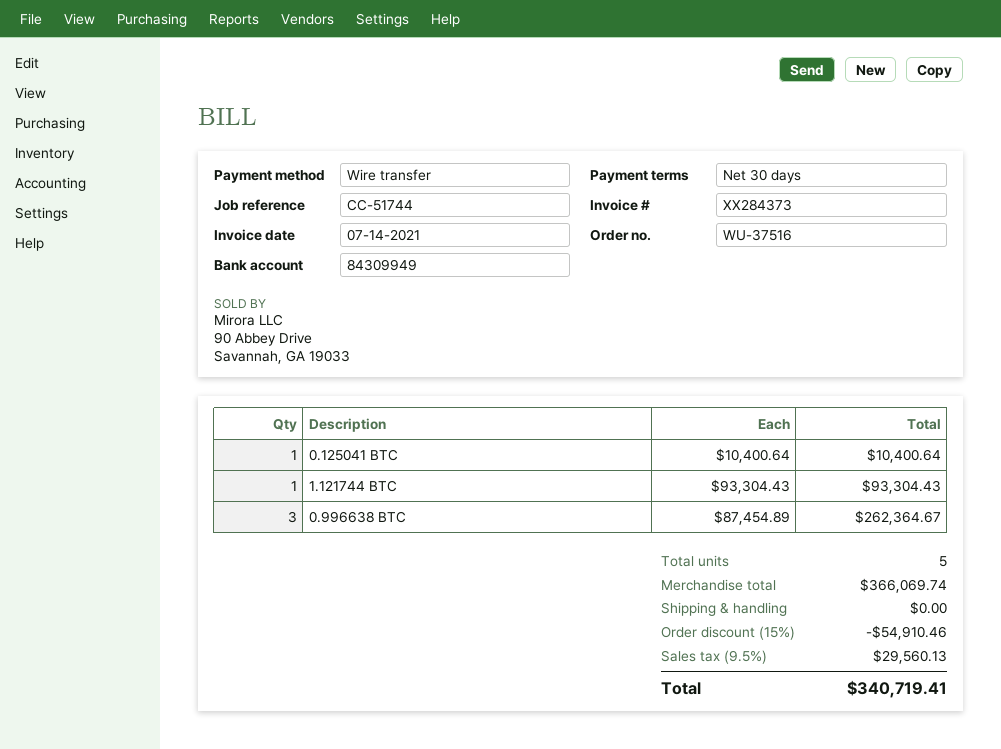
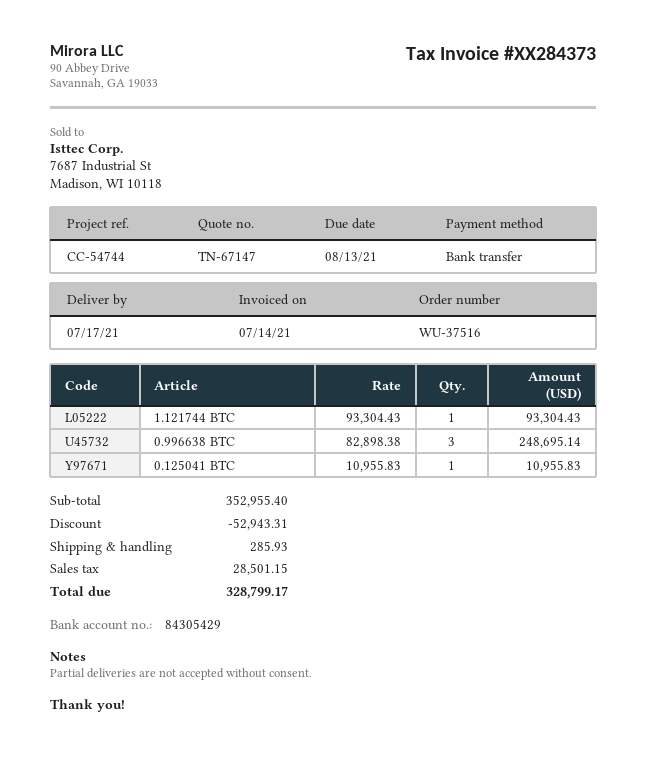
reference: CC-51744 -> CC-54744
bank account: 84309949 -> 84305429
0.125041 BTC: 1 x 10400.64 = 10400.64 -> 1 x 10955.83 = 10955.83
0.996638 BTC: 3 x 87454.89 = 262364.67 -> 3 x 82898.38 = 248695.14
subtotal: 366069.74 -> 352955.40
discount: 54910.46 -> 52943.31
shipping: 0.00 -> 285.93
tax: 29560.13 -> 28501.15
total: 340719.41 -> 328799.17

